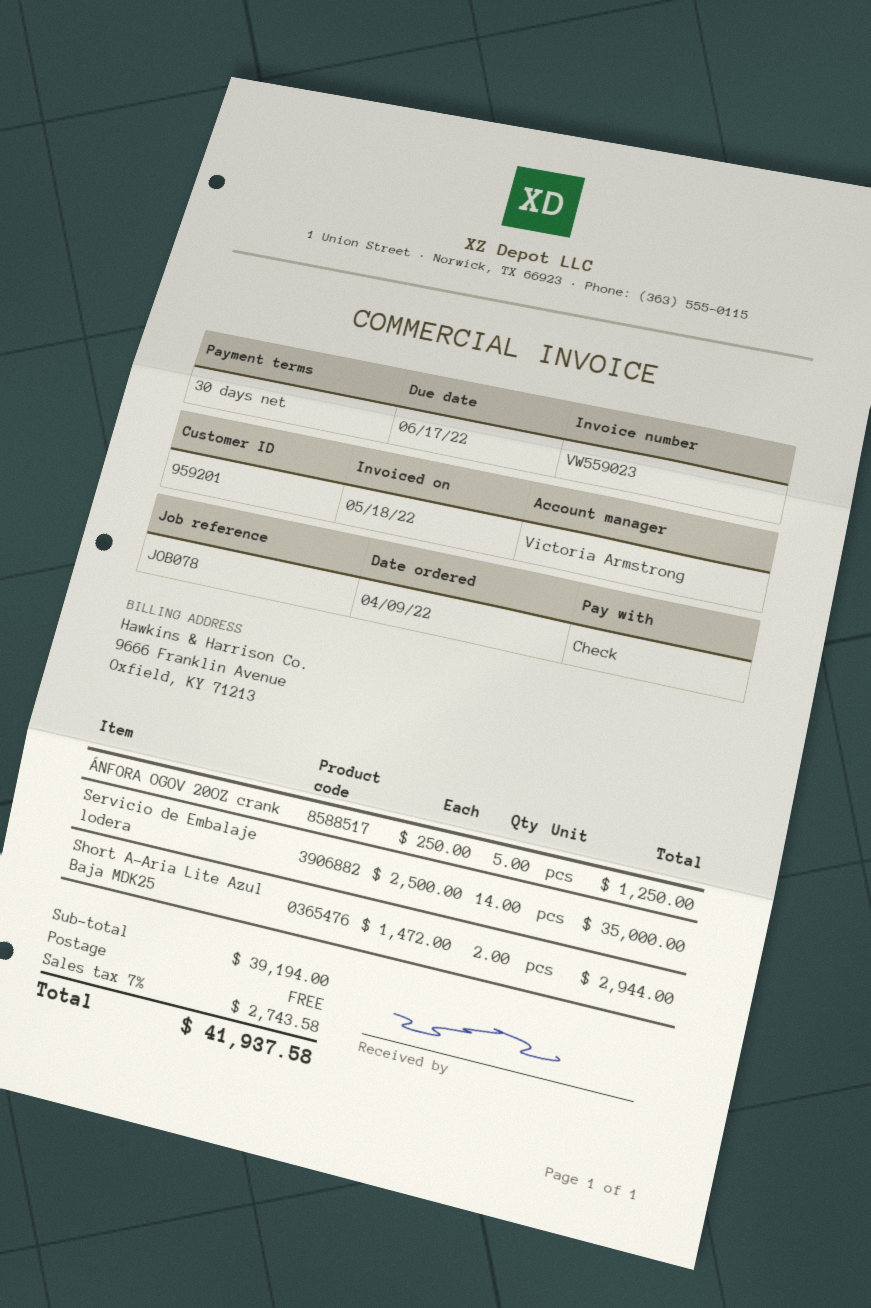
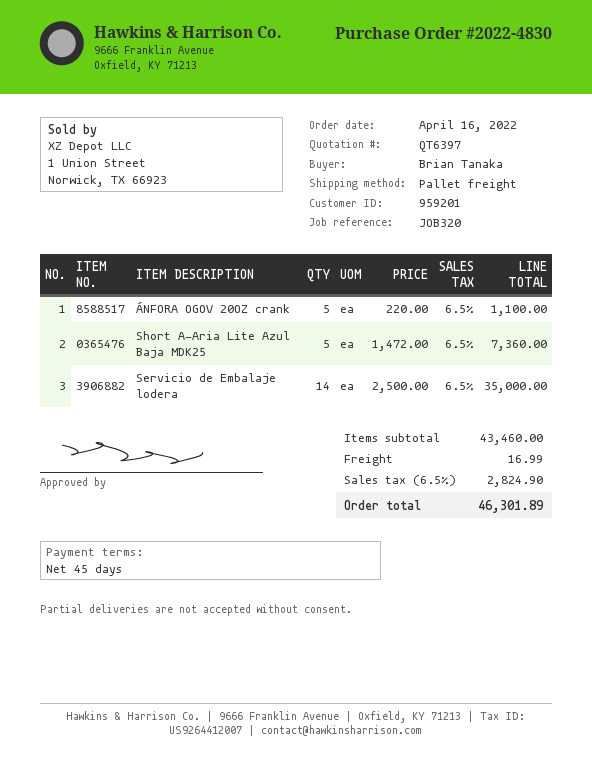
order date: 2022-04-09 -> 2022-04-16
payment terms: 30 days -> 45 days
reference: JOB078 -> JOB320
ÁNFORA OGOV 20OZ crank: 5 x 250.00 = 1250.00 -> 5 x 220.00 = 1100.00
Short A-Aria Lite Azul Baja MDK25: 2 x 1472.00 = 2944.00 -> 5 x 1472.00 = 7360.00
subtotal: 39194.00 -> 43460.00
shipping: 0.00 -> 16.99
tax: 7% = 2743.58 -> 6.5% = 2824.90
total: 41937.58 -> 46301.89

